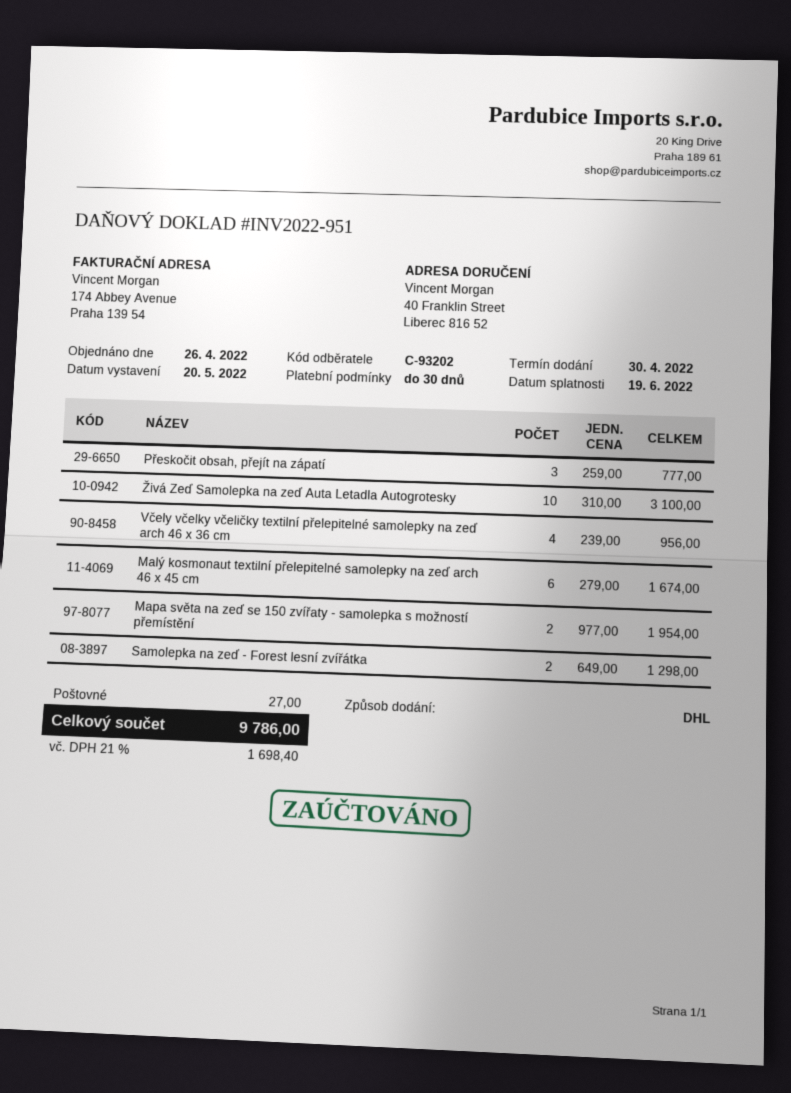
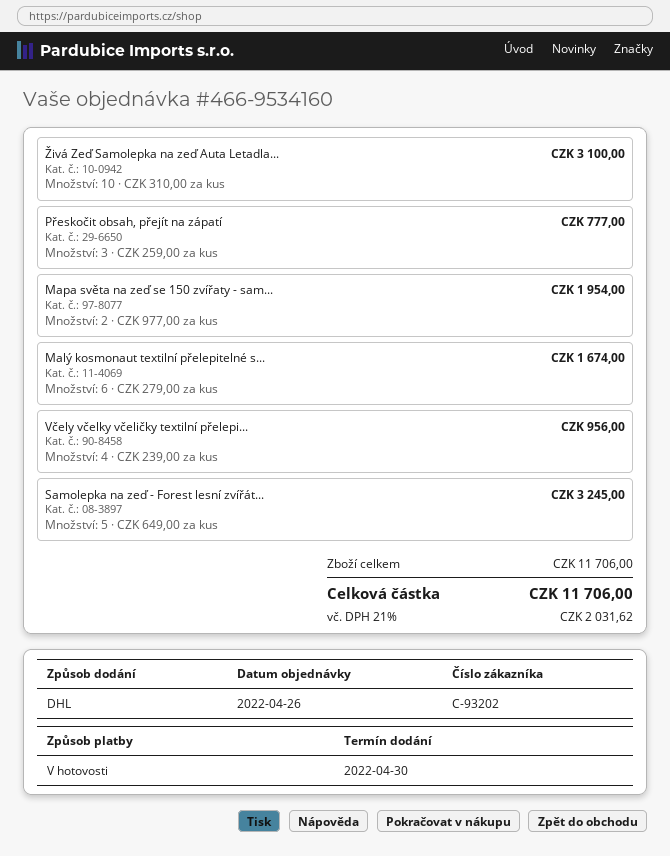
Samolepka na zeď - Forest lesní zvířátka: 2 x 649.00 = 1298.00 -> 5 x 649.00 = 3245.00
shipping: 27.00 -> none
tax: 21% = 1698.40 -> 21% = 2031.62
total: 9786.00 -> 11706.00

